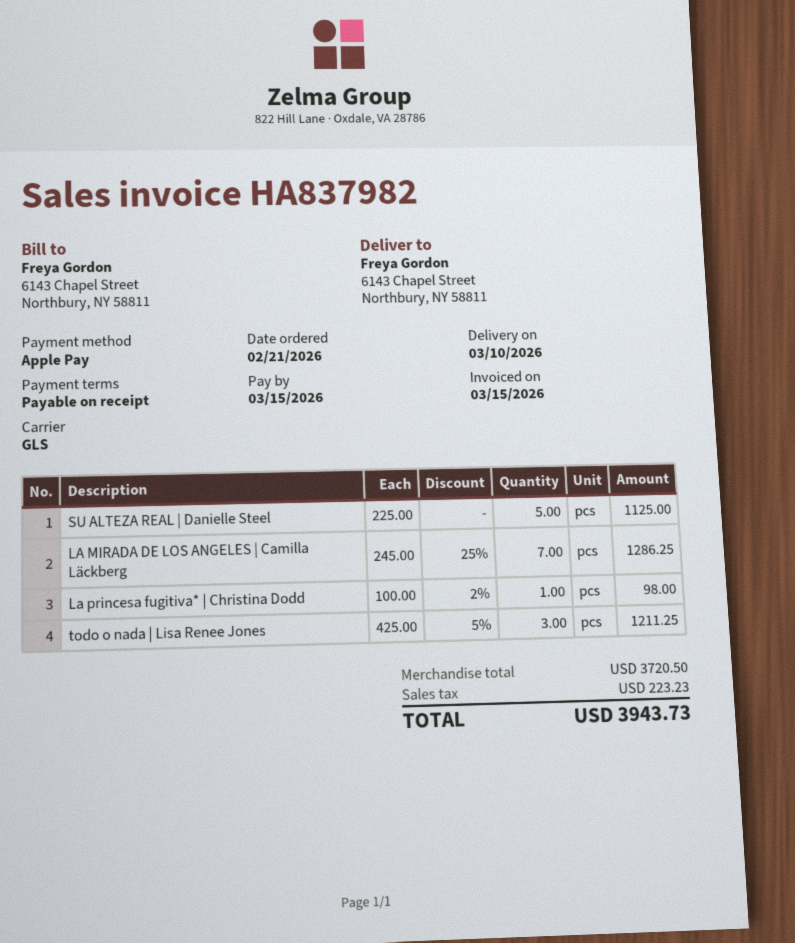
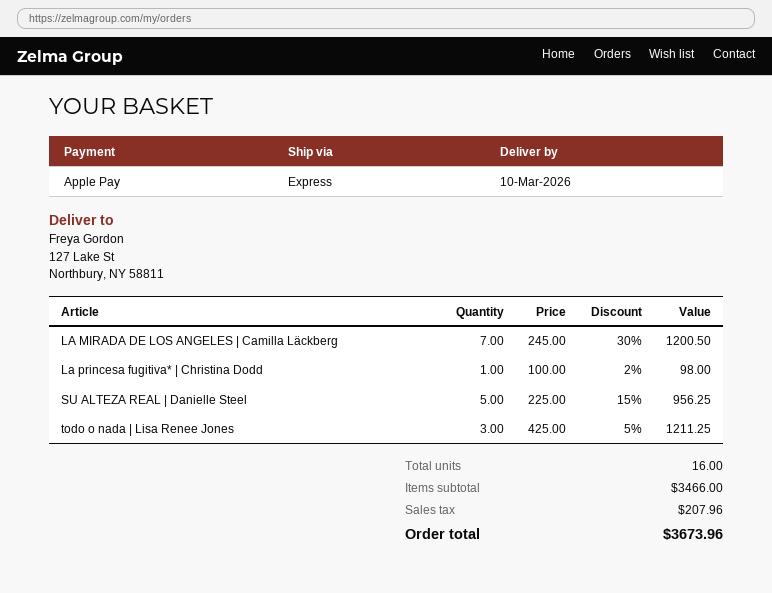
shipping method: GLS -> express
ship to: 6143 Chapel Street, Northbury, NY 58811 -> 127 Lake St, Northbury, NY 58811
SU ALTEZA REAL | Danielle Steel: 5 x 225.00 = 1125.00 -> 5 x 225.00 - 15% = 956.25
LA MIRADA DE LOS ANGELES | Camilla Läckberg: 7 x 245.00 - 25% = 1286.25 -> 7 x 245.00 - 30% = 1200.50
subtotal: 3720.50 -> 3466.00
tax: 223.23 -> 207.96
total: 3943.73 -> 3673.96

